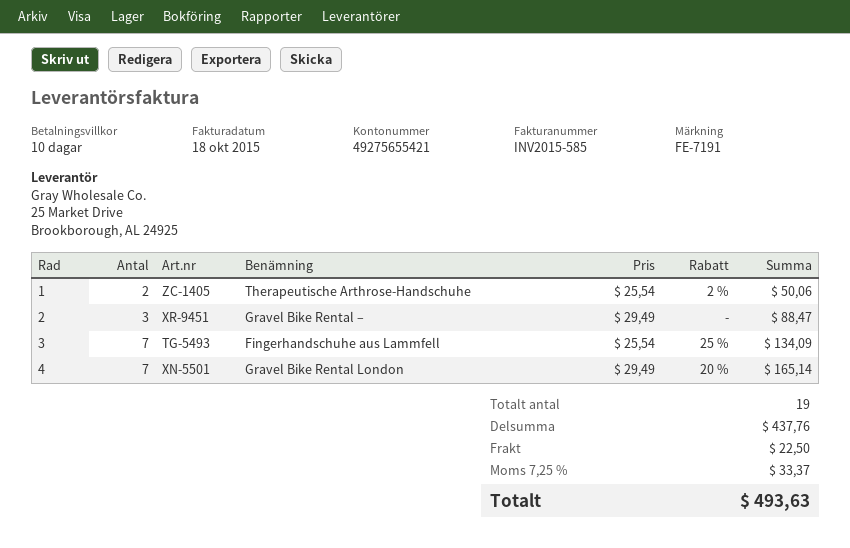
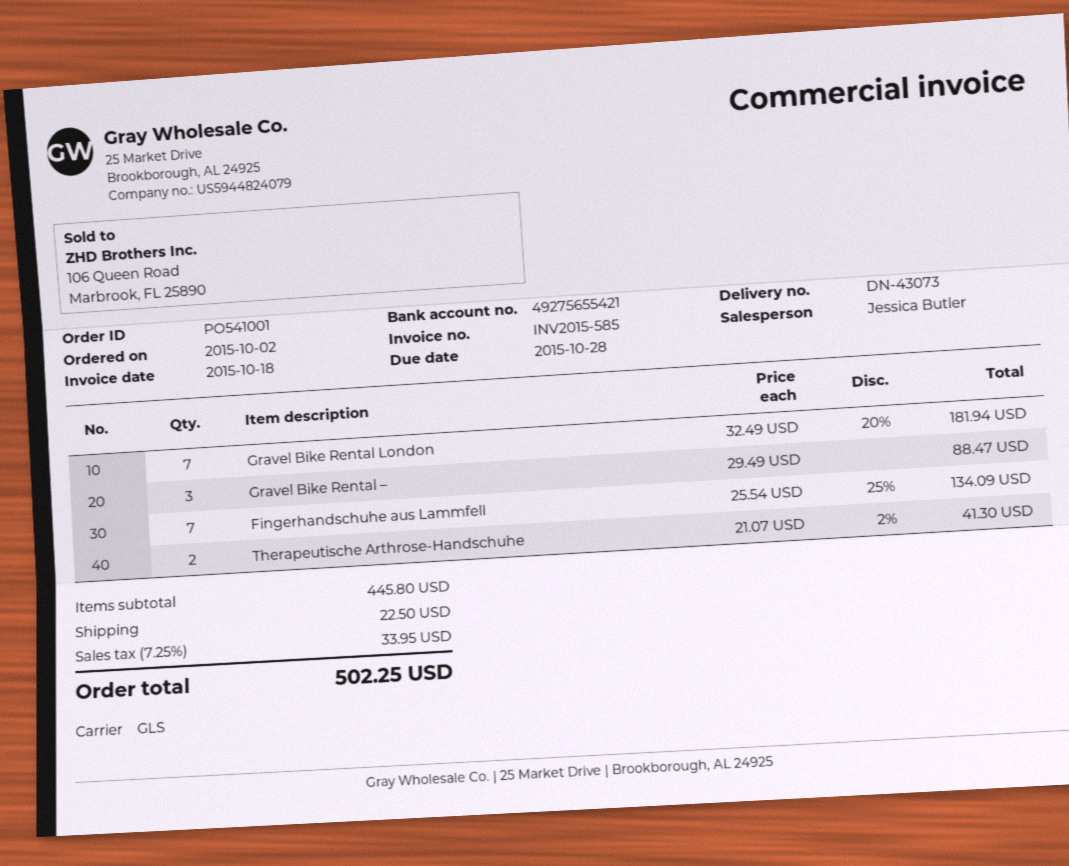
Therapeutische Arthrose-Handschuhe: 2 x 25.54 - 2% = 50.06 -> 2 x 21.07 - 2% = 41.30
Gravel Bike Rental London: 7 x 29.49 - 20% = 165.14 -> 7 x 32.49 - 20% = 181.94
subtotal: 437.76 -> 445.80
tax: 7.25% = 33.37 -> 7.25% = 33.95
total: 493.63 -> 502.25

